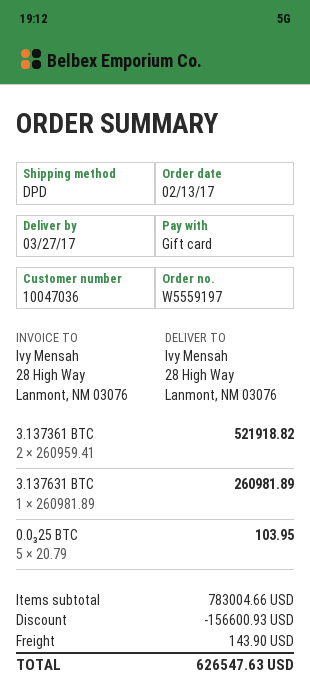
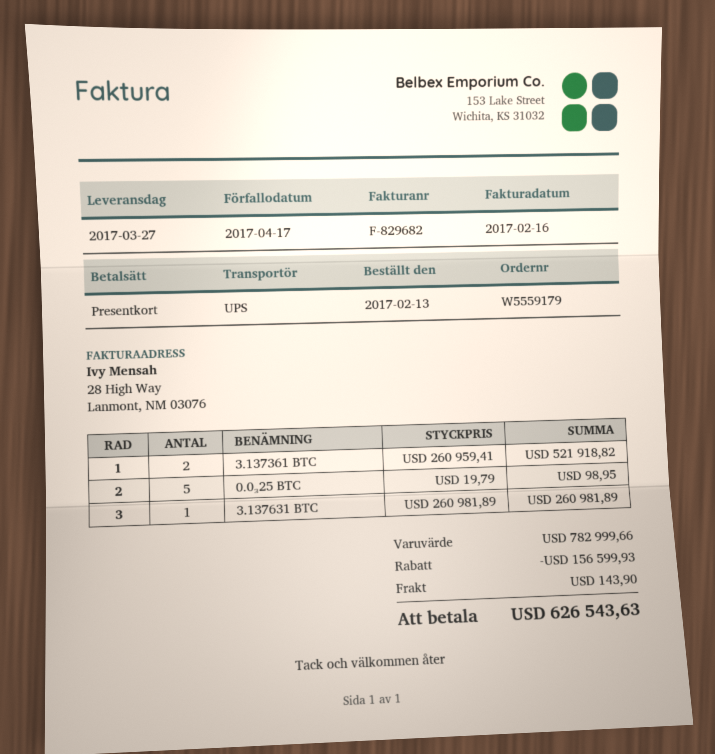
order number: W5559197 -> W5559179
shipping method: DPD -> UPS
0.0₃25 BTC: 5 x 20.79 = 103.95 -> 5 x 19.79 = 98.95
subtotal: 783004.66 -> 782999.66
discount: 156600.93 -> 156599.93
total: 626547.63 -> 626543.63

